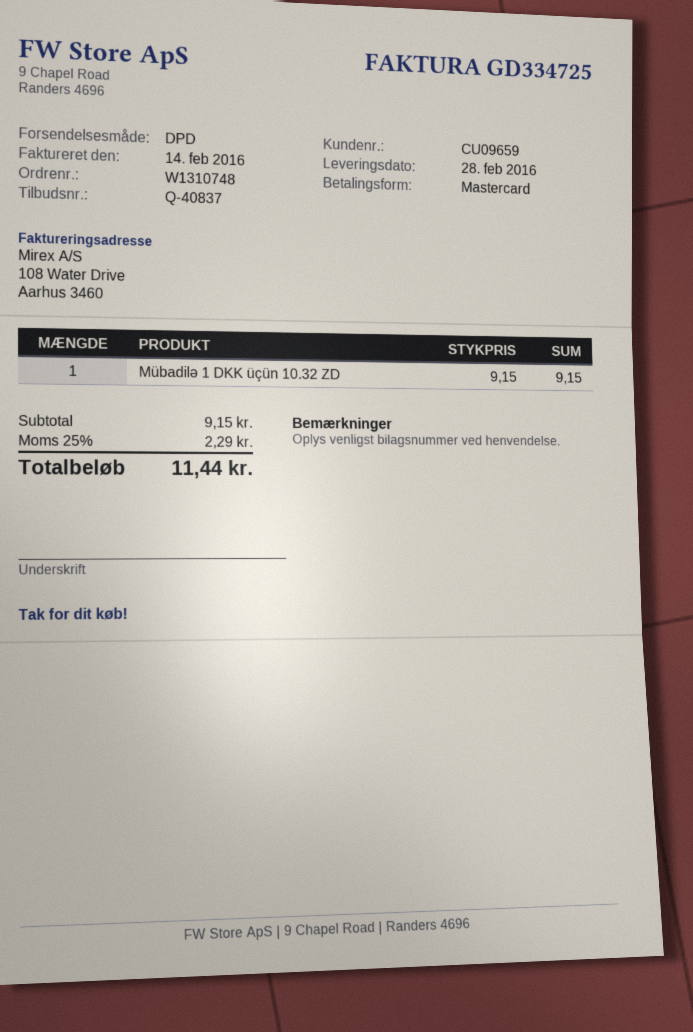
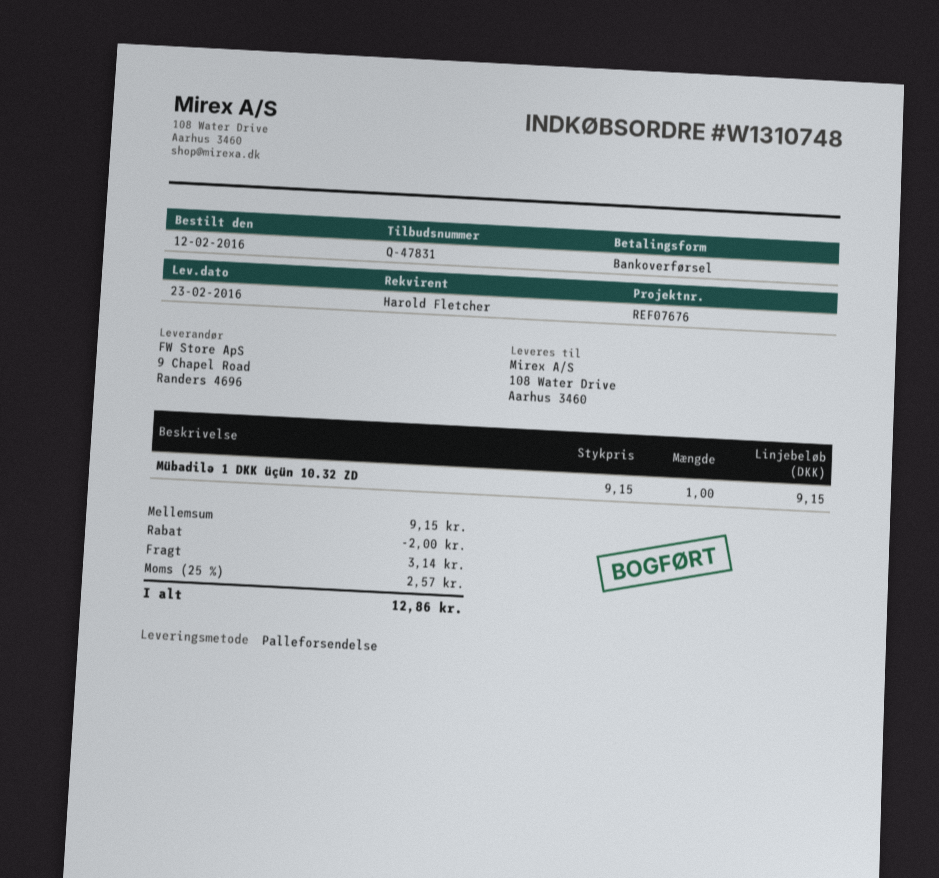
quote number: Q-40837 -> Q-47831
delivery date: 2016-02-28 -> 2016-02-23
payment method: Mastercard -> bank transfer
shipping method: DPD -> pallet freight
discount: none -> 2.00
shipping: none -> 3.14
tax: 25% = 2.29 -> 25% = 2.57
total: 11.44 -> 12.86

